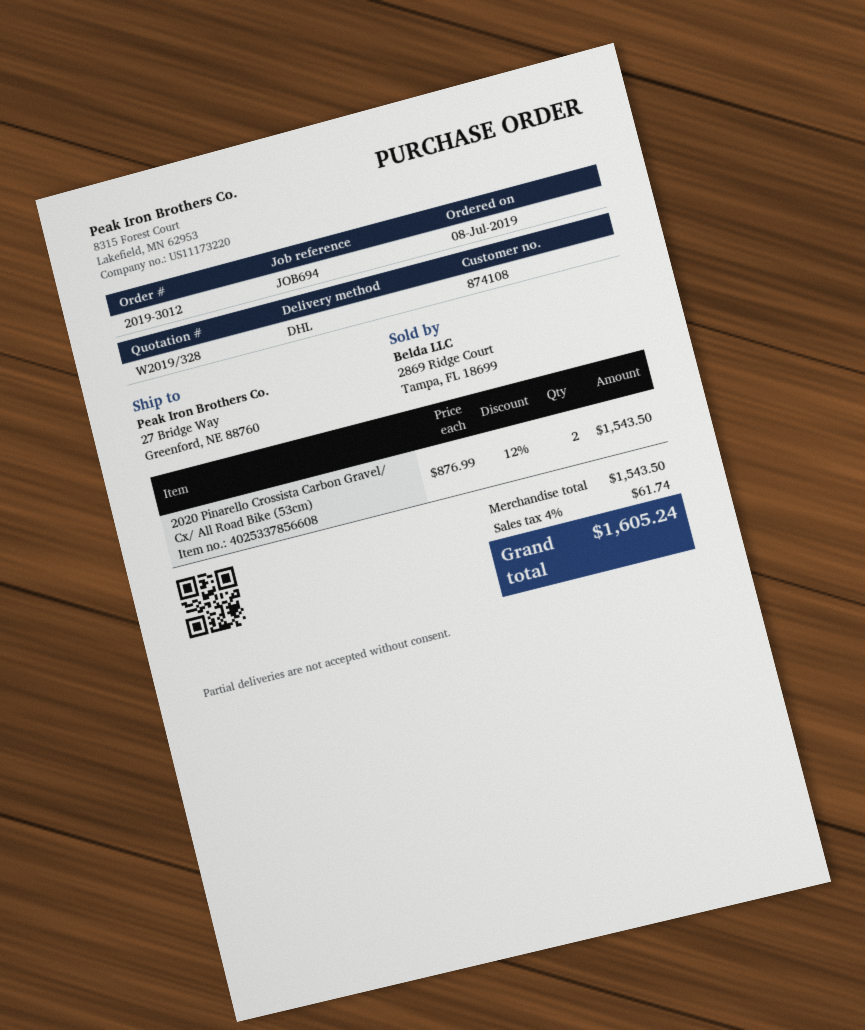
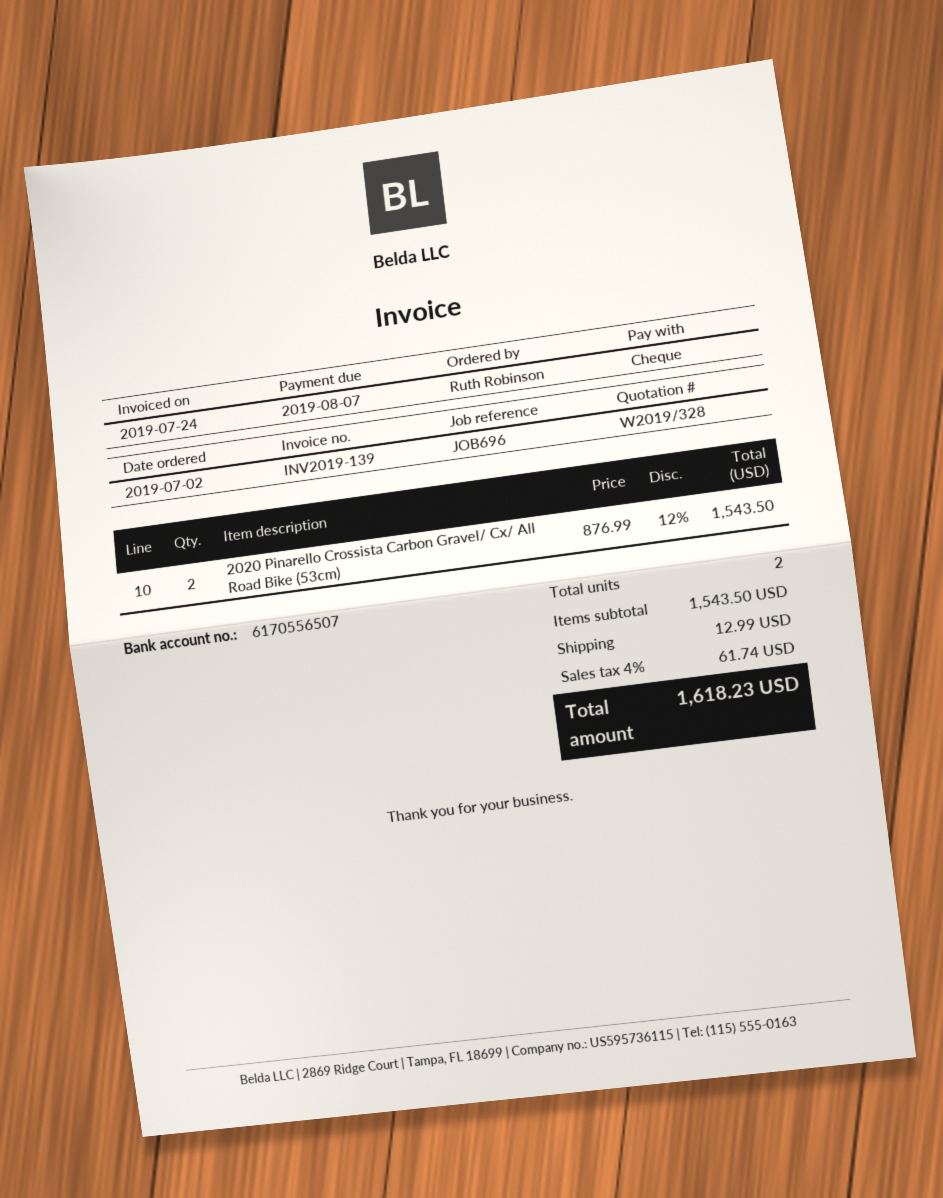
order date: 2019-07-08 -> 2019-07-02
reference: JOB694 -> JOB696
shipping: none -> 12.99
total: 1605.24 -> 1618.23

